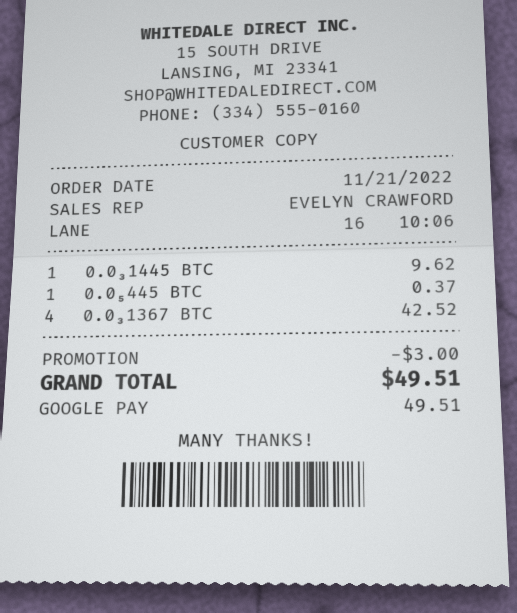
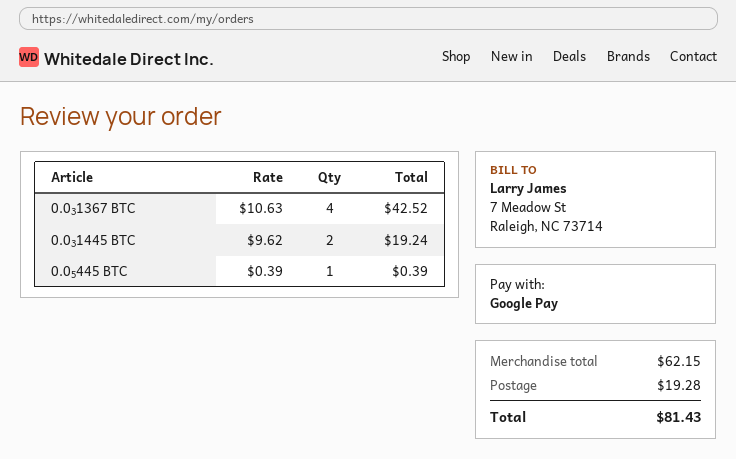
0.0₃1445 BTC: 1 for 9.62 -> 2 for 19.24
0.0₅445 BTC: 1 for 0.37 -> 1 for 0.39
discount: 3.00 -> none
shipping: none -> 19.28
total: 49.51 -> 81.43

